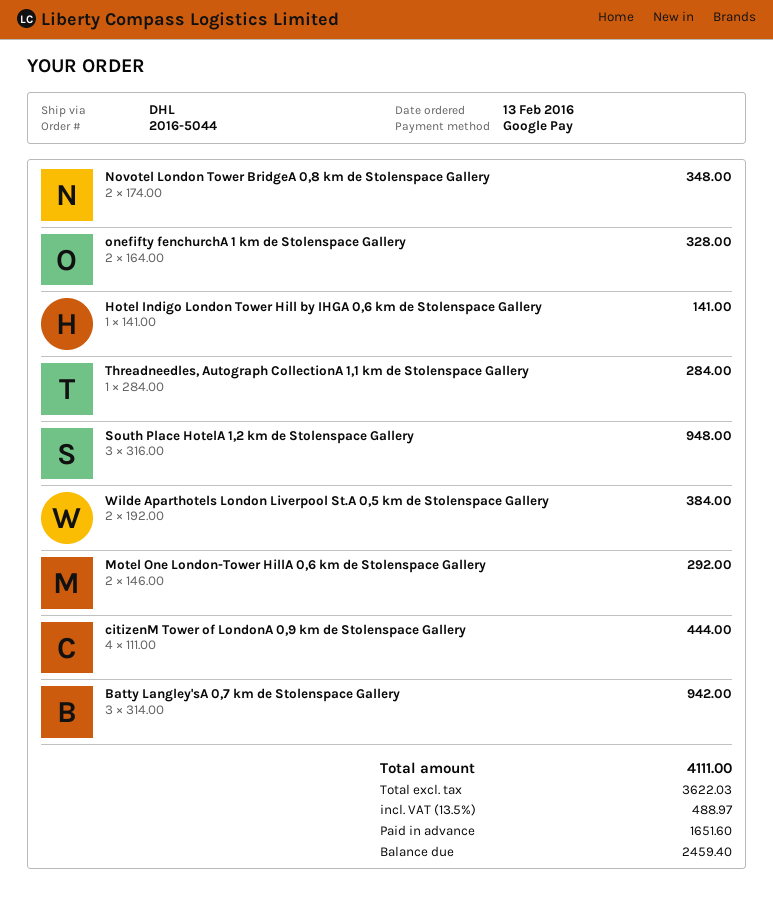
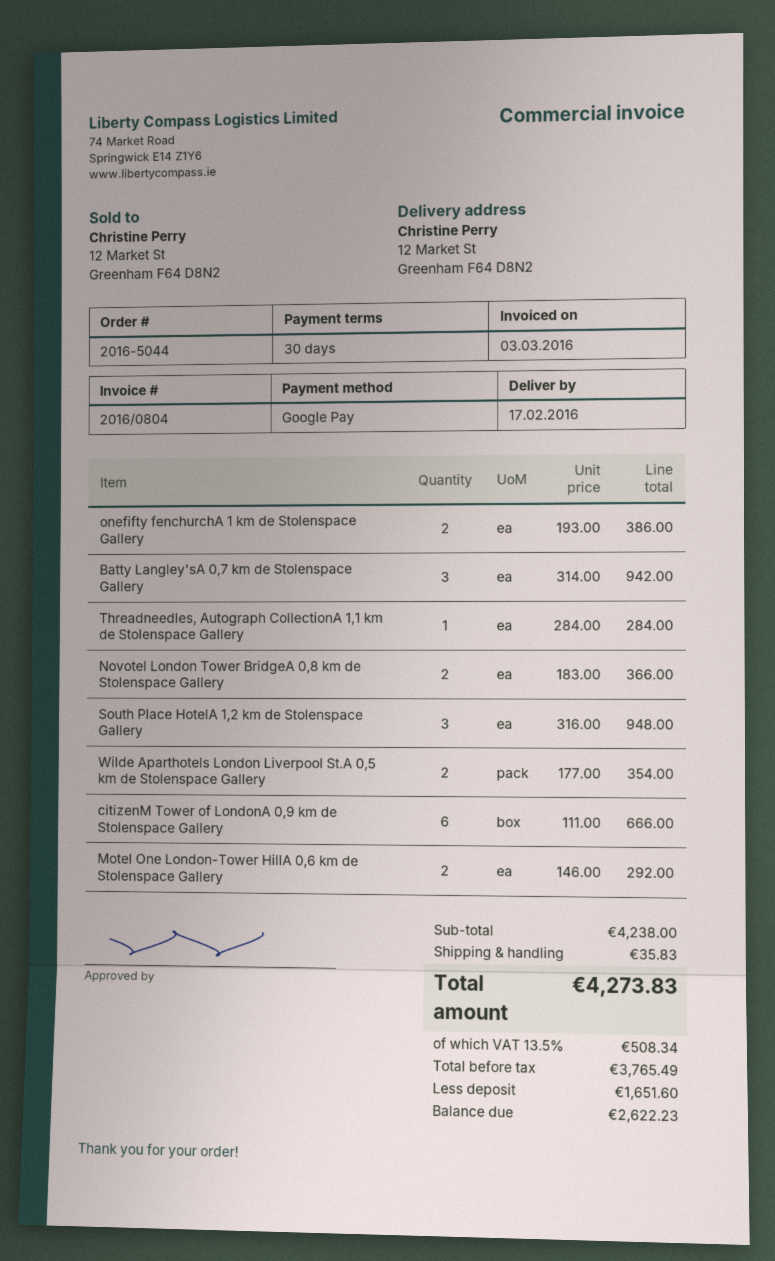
Novotel London Tower BridgeA 0,8 km de Stolenspace Gallery: 2 x 174.00 = 348.00 -> 2 x 183.00 = 366.00
onefifty fenchurchA 1 km de Stolenspace Gallery: 2 x 164.00 = 328.00 -> 2 x 193.00 = 386.00
Hotel Indigo London Tower Hill by IHGA 0,6 km de Stolenspace Gallery: 1 x 141.00 = 141.00 -> none
Wilde Aparthotels London Liverpool St.A 0,5 km de Stolenspace Gallery: 2 x 192.00 = 384.00 -> 2 x 177.00 = 354.00
citizenM Tower of LondonA 0,9 km de Stolenspace Gallery: 4 x 111.00 = 444.00 -> 6 x 111.00 = 666.00
shipping: none -> 35.83
net: 3622.03 -> 3765.49
tax: 13.5% = 488.97 -> 13.5% = 508.34
total: 4111.00 -> 4273.83
balance: 2459.40 -> 2622.23

